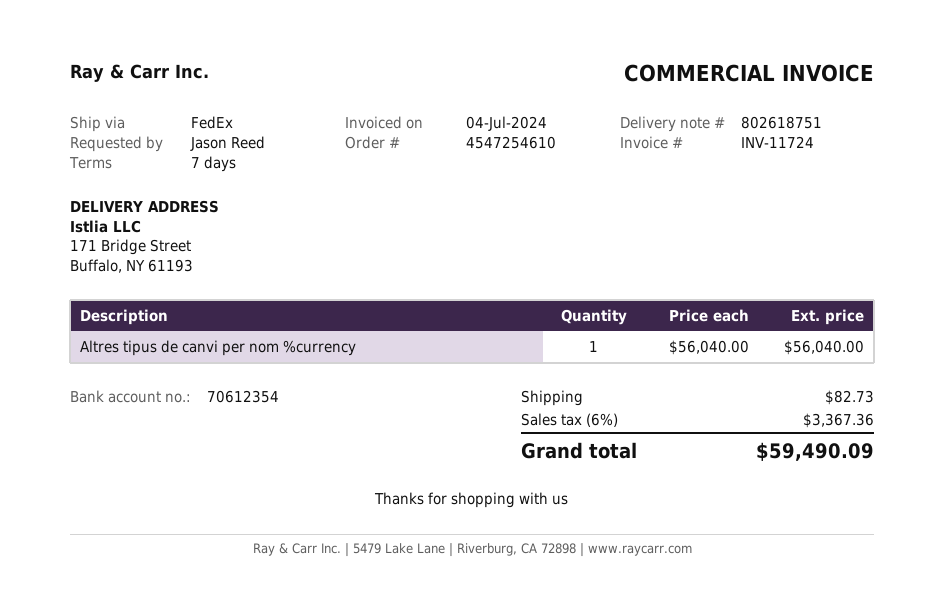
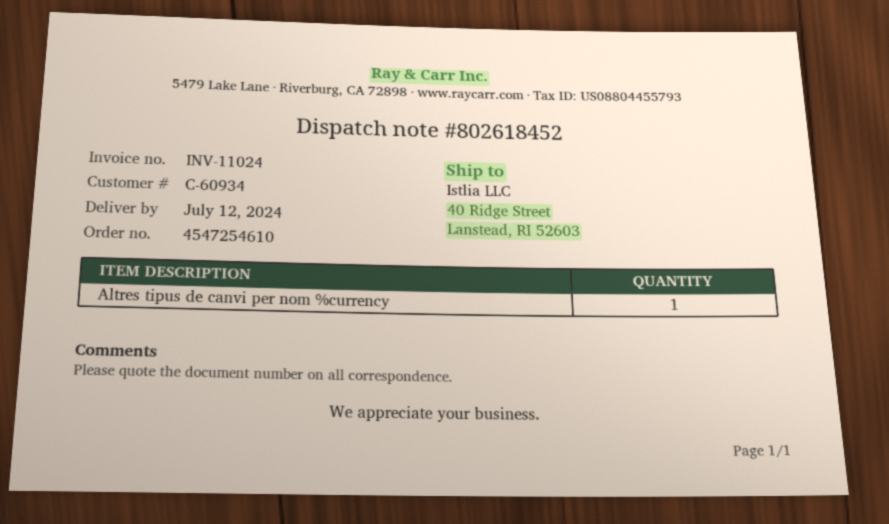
delivery note number: 802618751 -> 802618452
invoice number: INV-11724 -> INV-11024
ship to: 171 Bridge Street, Buffalo, NY 61193 -> 40 Ridge Street, Lanstead, RI 52603

